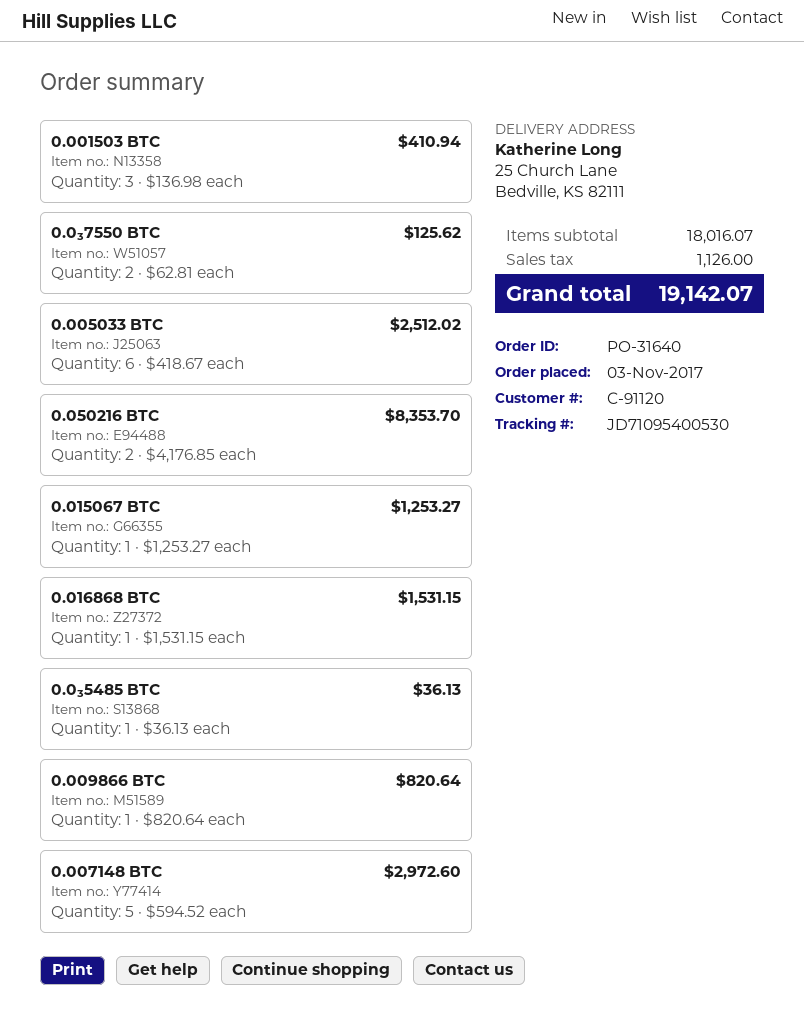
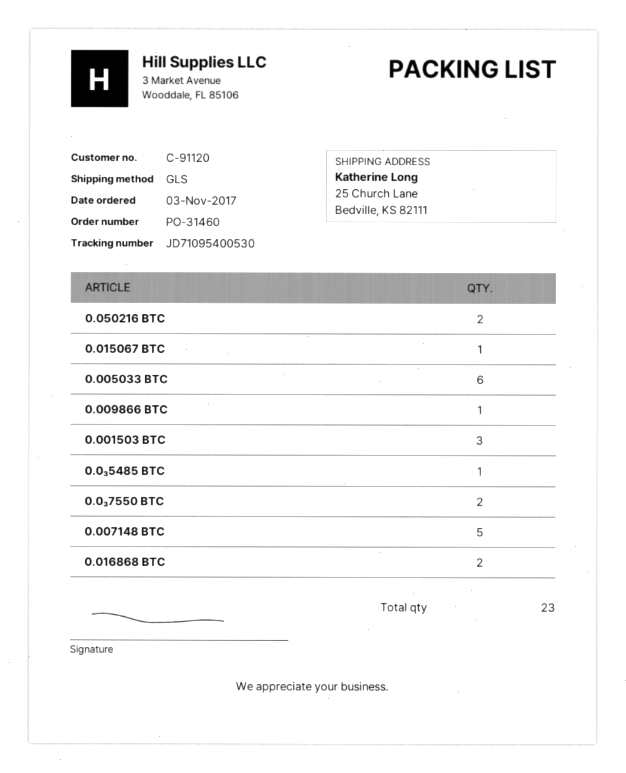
order number: PO-31640 -> PO-31460
0.016868 BTC: 1 -> 2

